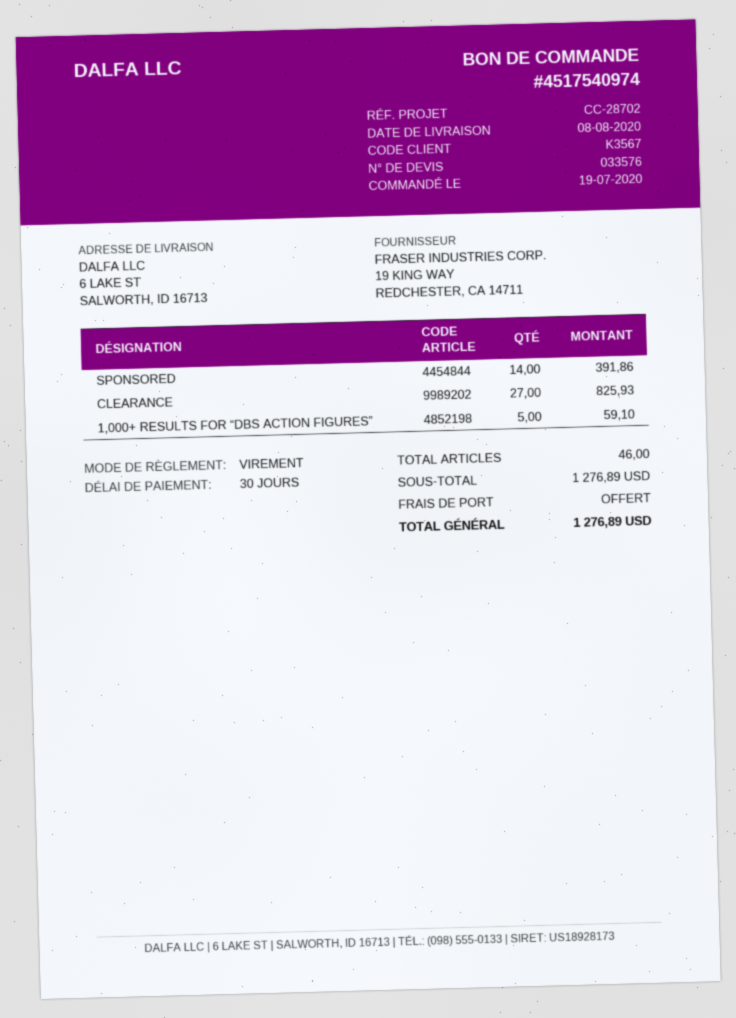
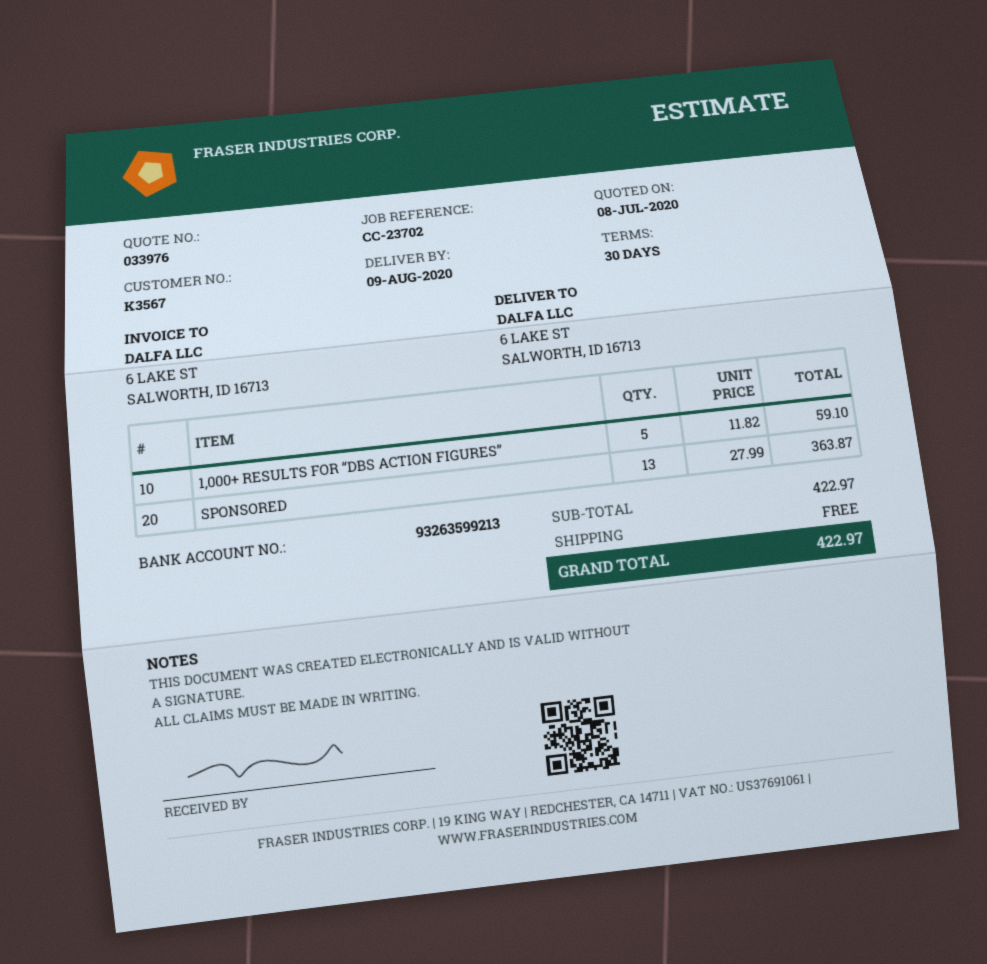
quote number: 033576 -> 033976
delivery date: 2020-08-08 -> 2020-08-09
reference: CC-28702 -> CC-23702
SPONSORED: 14 for 391.86 -> 13 for 363.87
CLEARANCE: 27 for 825.93 -> none
subtotal: 1276.89 -> 422.97
total: 1276.89 -> 422.97

